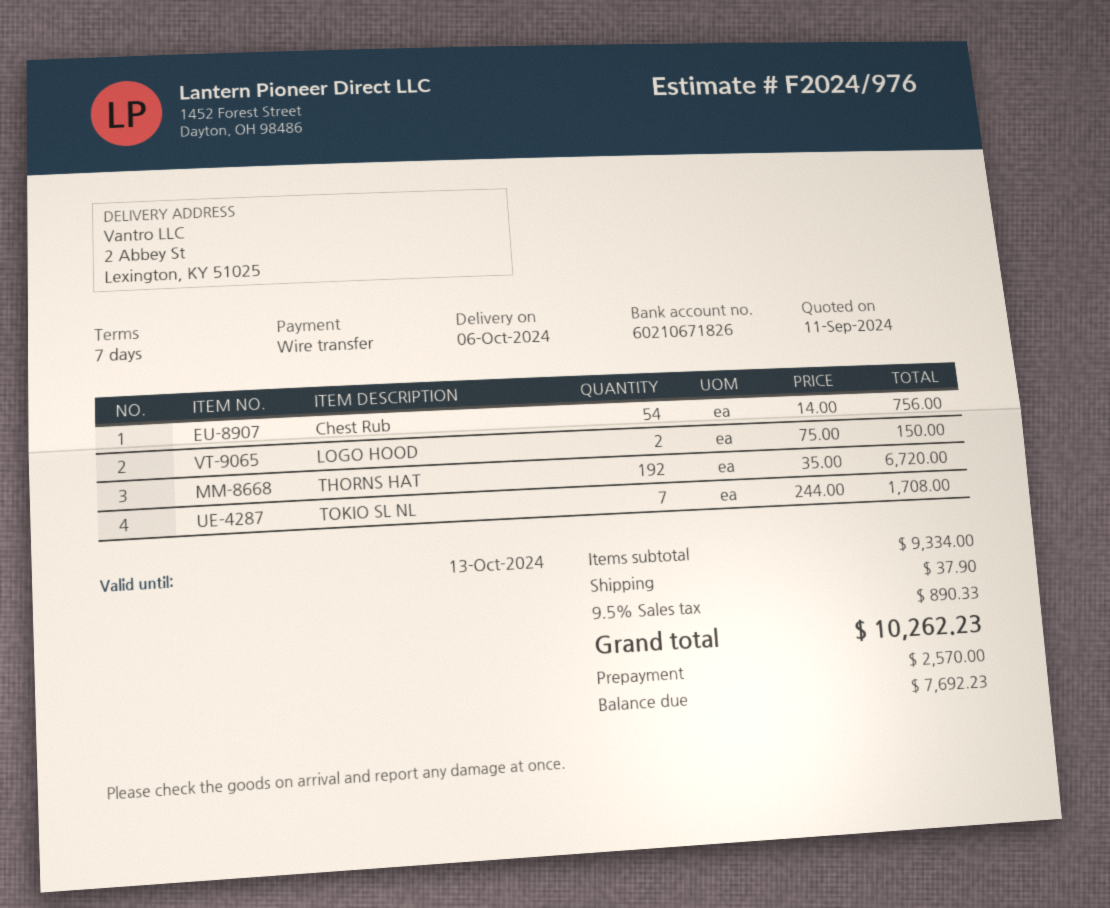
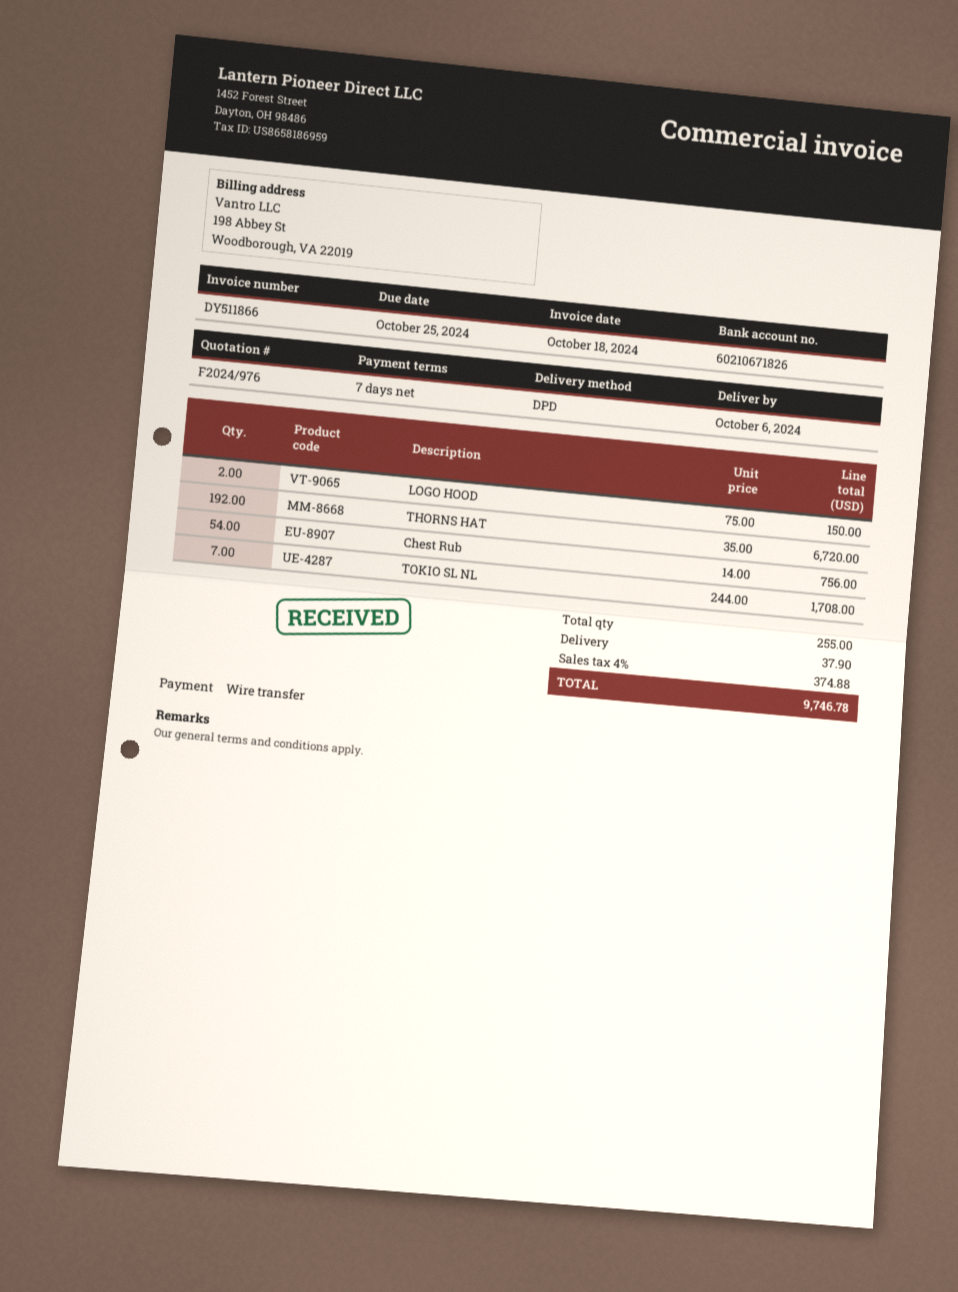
tax: 9.5% = 890.33 -> 4% = 374.88
total: 10262.23 -> 9746.78

